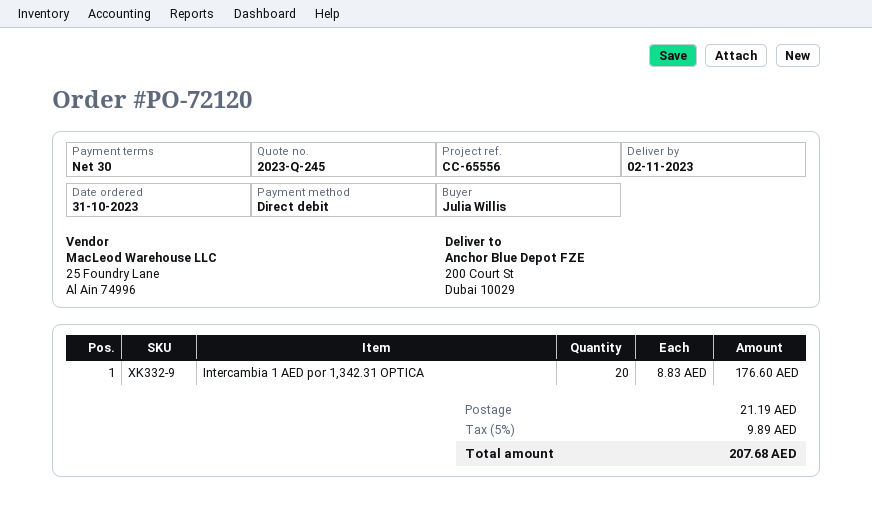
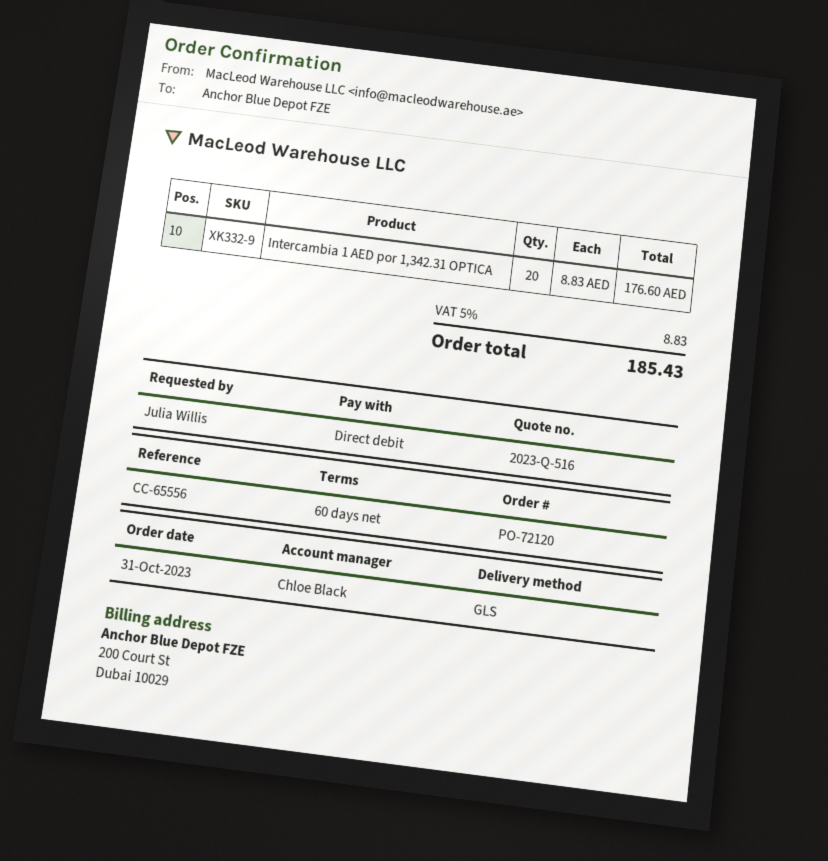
quote number: 2023-Q-245 -> 2023-Q-516
payment terms: 30 days -> 60 days
shipping: 21.19 -> none
tax: 5% = 9.89 -> 5% = 8.83
total: 207.68 -> 185.43

